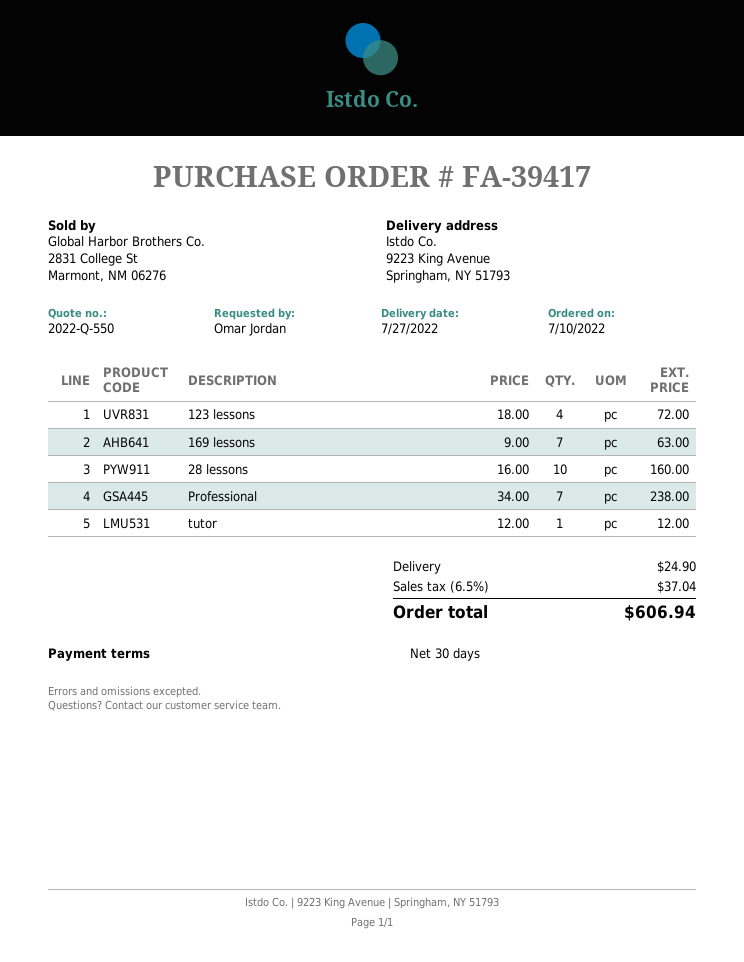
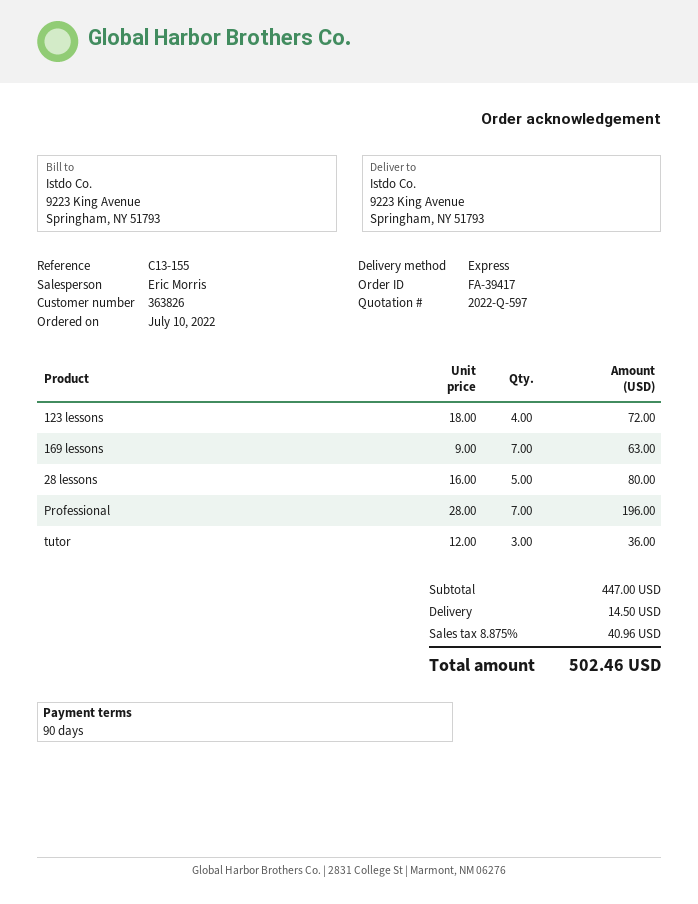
quote number: 2022-Q-550 -> 2022-Q-597
payment terms: 30 days -> 90 days
28 lessons: 10 x 16.00 = 160.00 -> 5 x 16.00 = 80.00
Professional: 7 x 34.00 = 238.00 -> 7 x 28.00 = 196.00
tutor: 1 x 12.00 = 12.00 -> 3 x 12.00 = 36.00
shipping: 24.90 -> 14.50
tax: 6.5% = 37.04 -> 8.875% = 40.96
total: 606.94 -> 502.46

